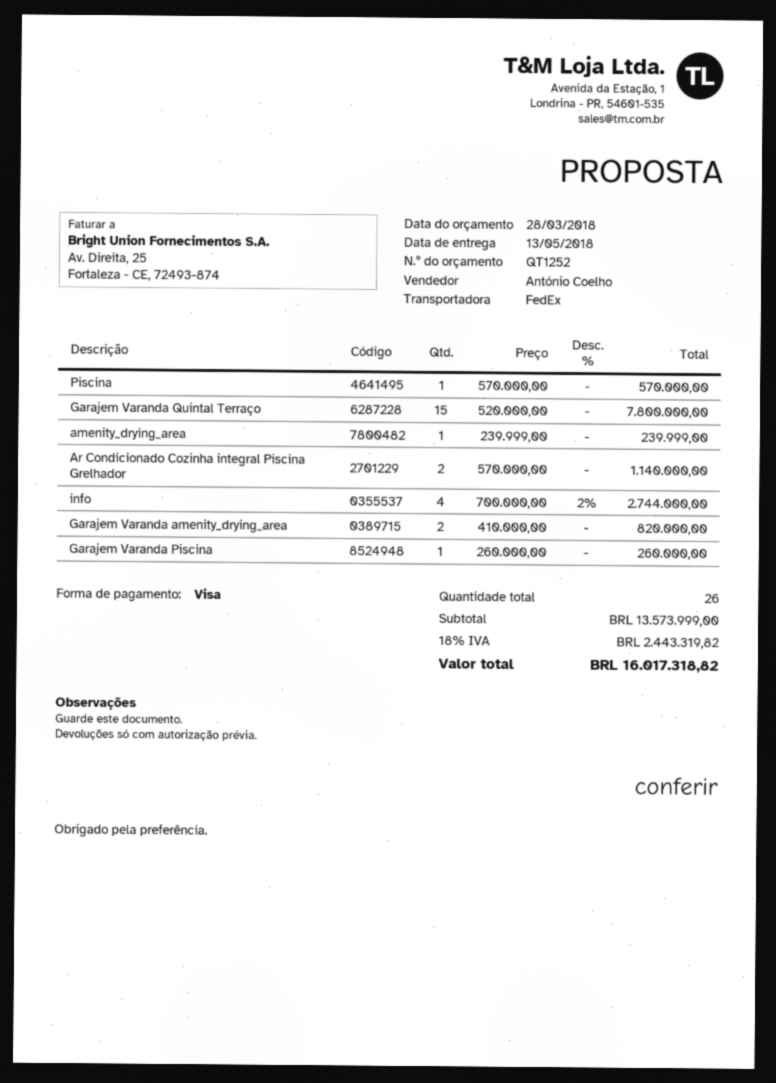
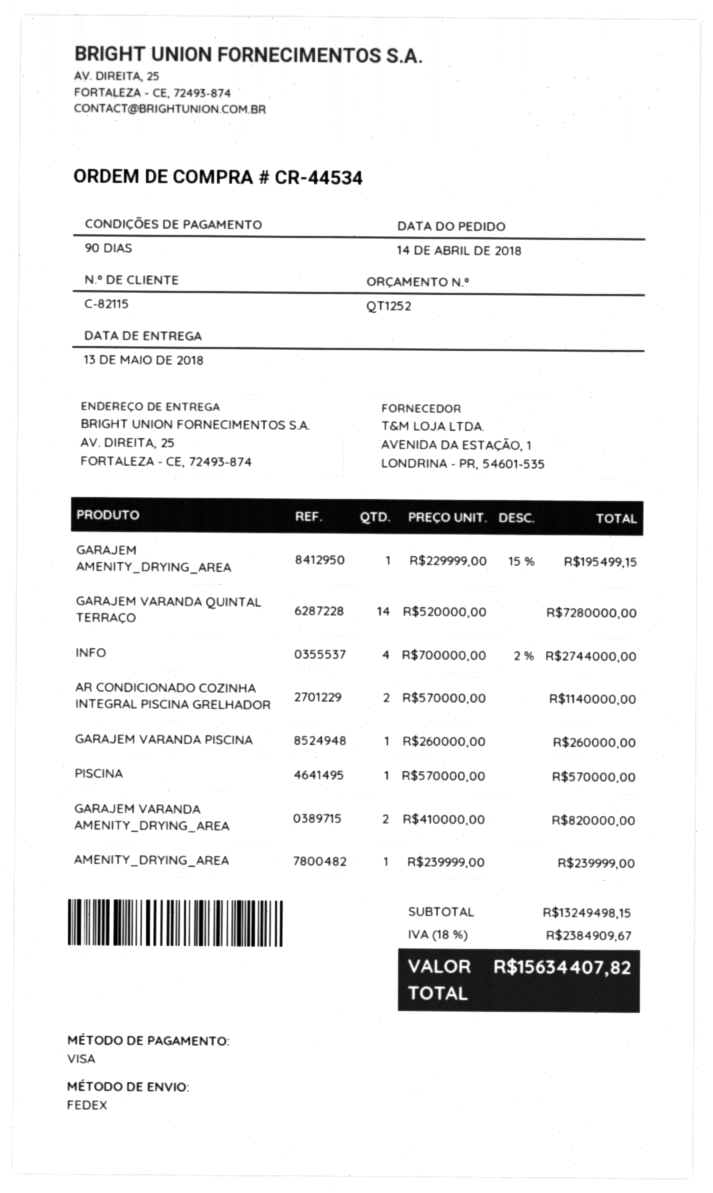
Garajem Varanda Quintal Terraço: 15 x 520000.00 = 7800000.00 -> 14 x 520000.00 = 7280000.00
GARAJEM AMENITY_DRYING_AREA: none -> 1 x 229999.00 - 15% = 195499.15
subtotal: 13573999.00 -> 13249498.15
tax: 18% = 2443319.82 -> 18% = 2384909.67
total: 16017318.82 -> 15634407.82

